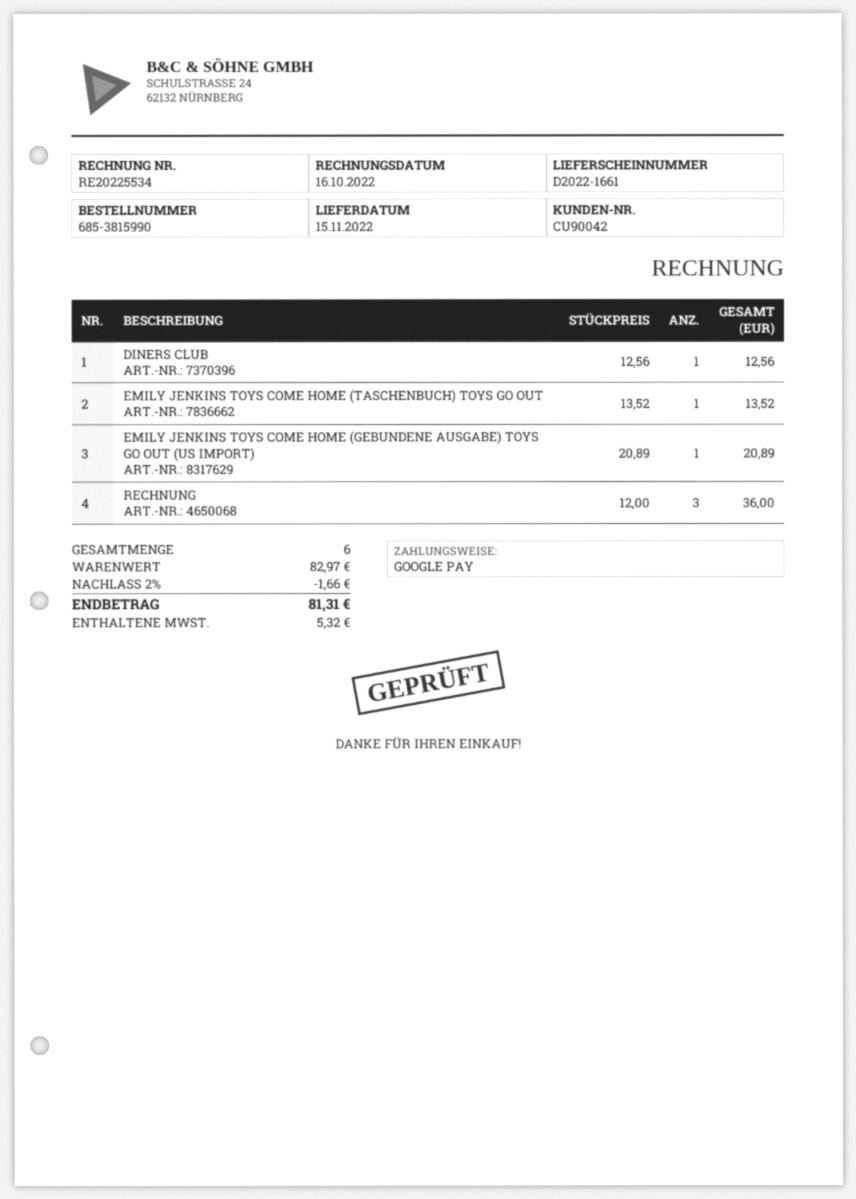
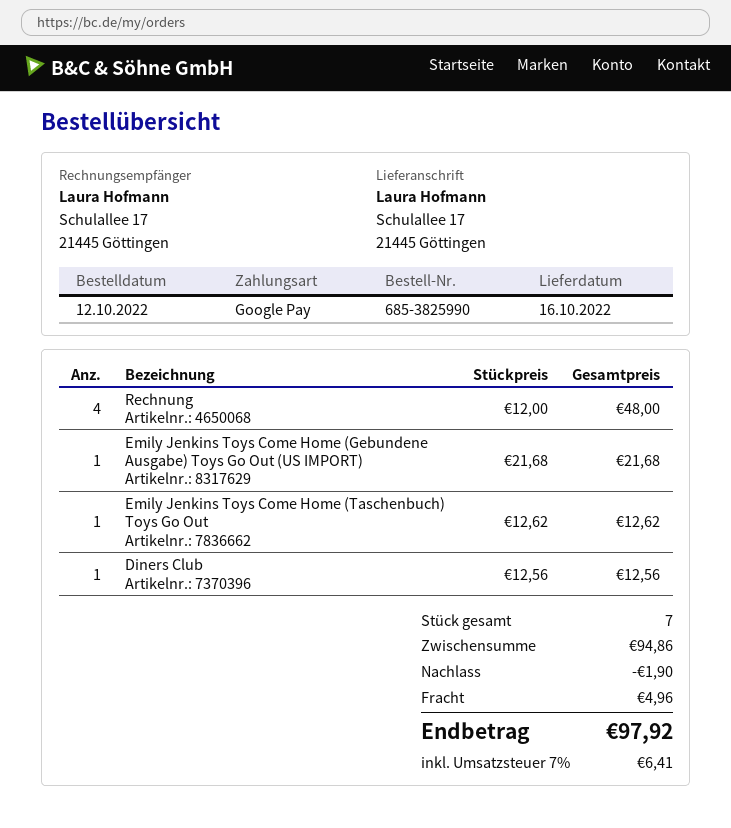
order number: 685-3815990 -> 685-3825990
delivery date: 2022-11-15 -> 2022-10-16
EMILY JENKINS TOYS COME HOME (TASCHENBUCH) TOYS GO OUT: 1 x 13.52 = 13.52 -> 1 x 12.62 = 12.62
EMILY JENKINS TOYS COME HOME (GEBUNDENE AUSGABE) TOYS GO OUT (US IMPORT): 1 x 20.89 = 20.89 -> 1 x 21.68 = 21.68
RECHNUNG: 3 x 12.00 = 36.00 -> 4 x 12.00 = 48.00
total quantity: 6 -> 7
subtotal: 82.97 -> 94.86
discount: 1.66 -> 1.90
shipping: none -> 4.96
tax: 5.32 -> 6.41
total: 81.31 -> 97.92

